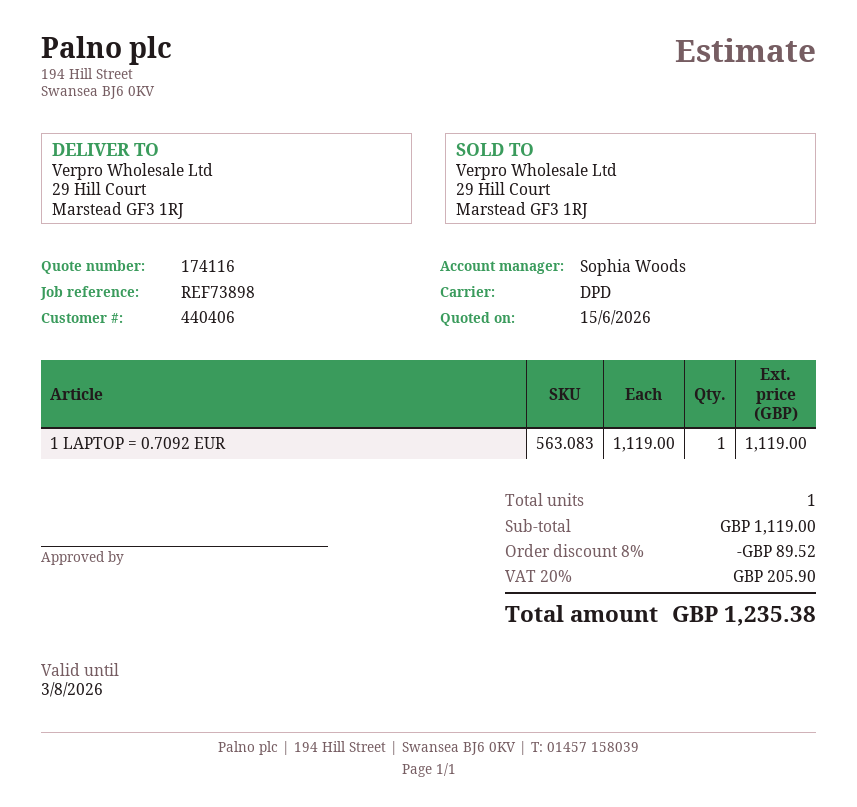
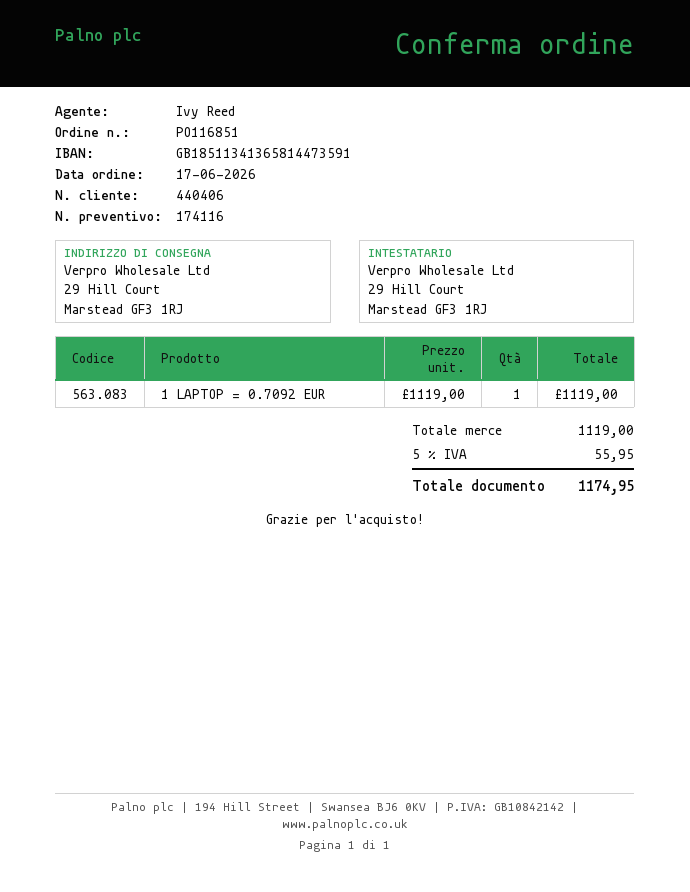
sales rep: Sophia Woods -> Ivy Reed
discount: 8% = 89.52 -> none
tax: 20% = 205.90 -> 5% = 55.95
total: 1235.38 -> 1174.95

